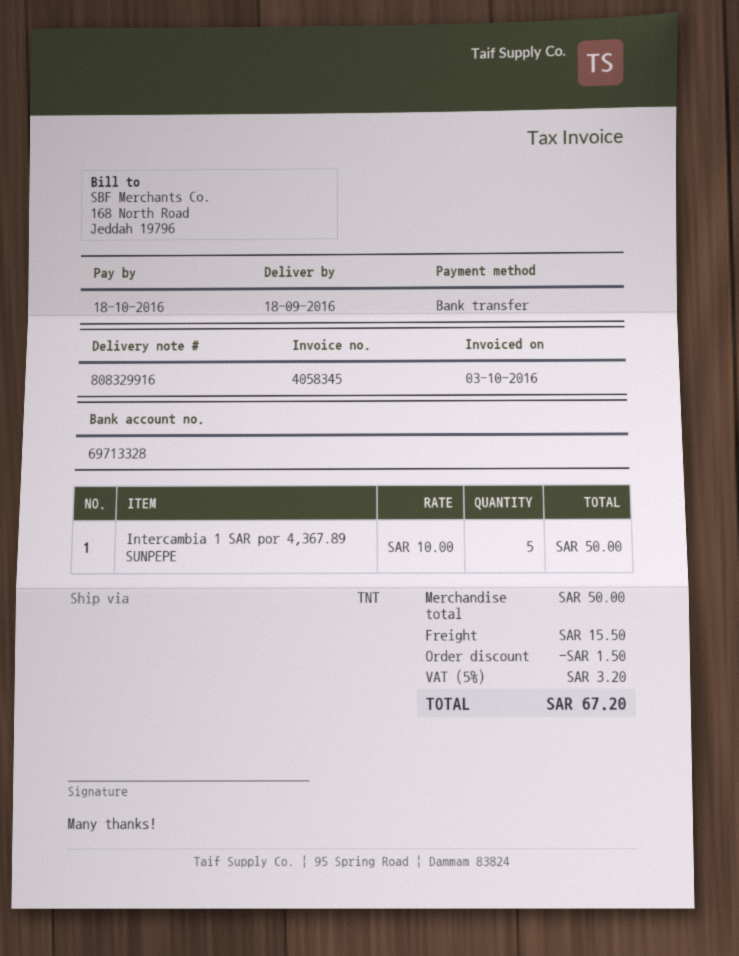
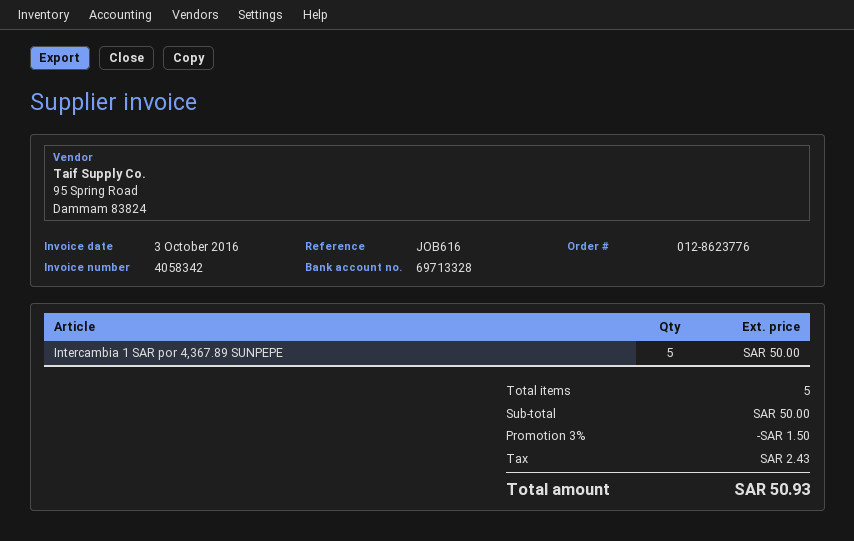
invoice number: 4058345 -> 4058342
shipping: 15.50 -> none
tax: 3.20 -> 2.43
total: 67.20 -> 50.93

